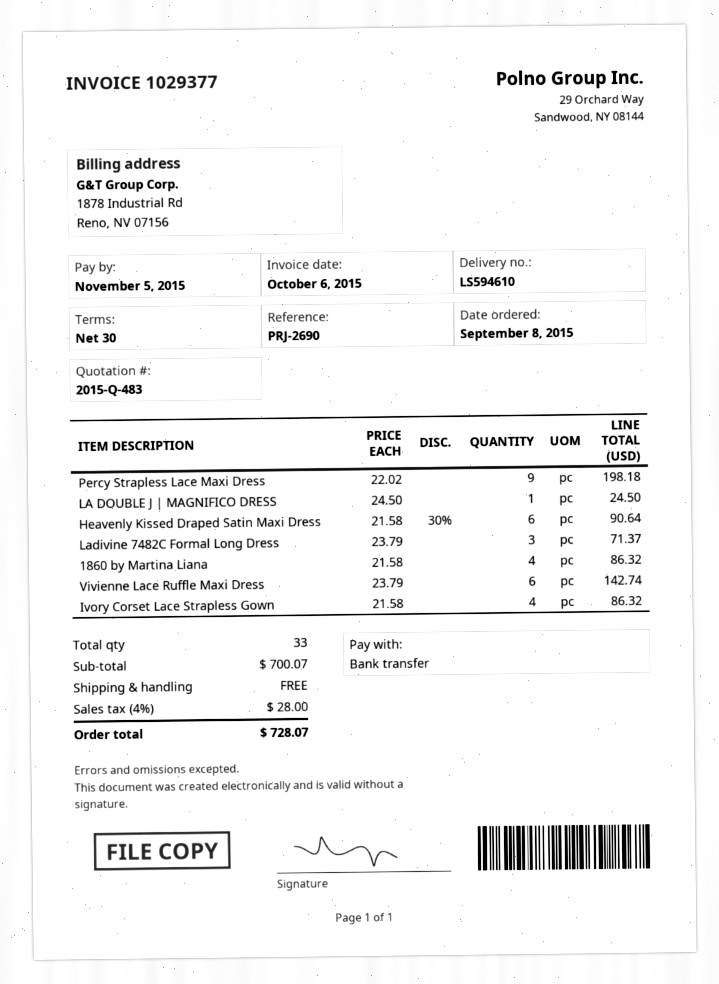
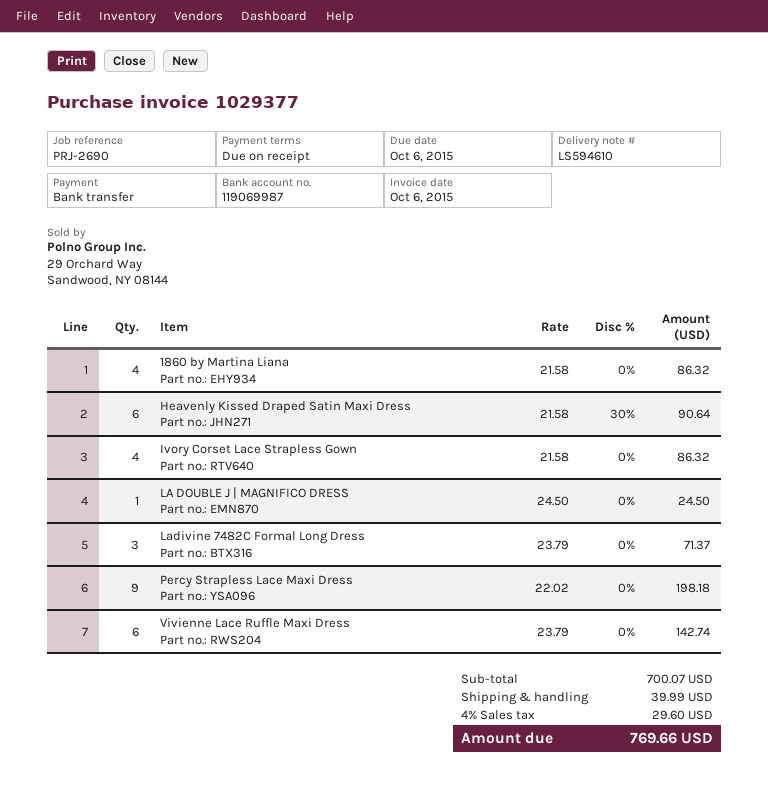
payment terms: 30 days -> on receipt
due date: 2015-11-05 -> 2015-10-06
shipping: 0.00 -> 39.99
tax: 4% = 28.00 -> 4% = 29.60
total: 728.07 -> 769.66

